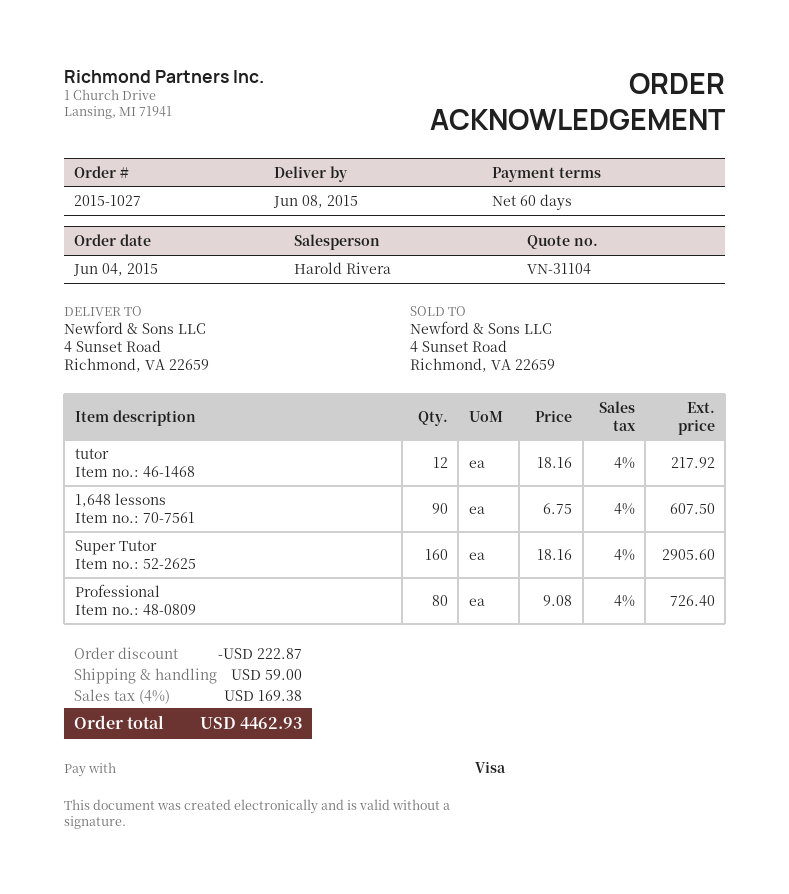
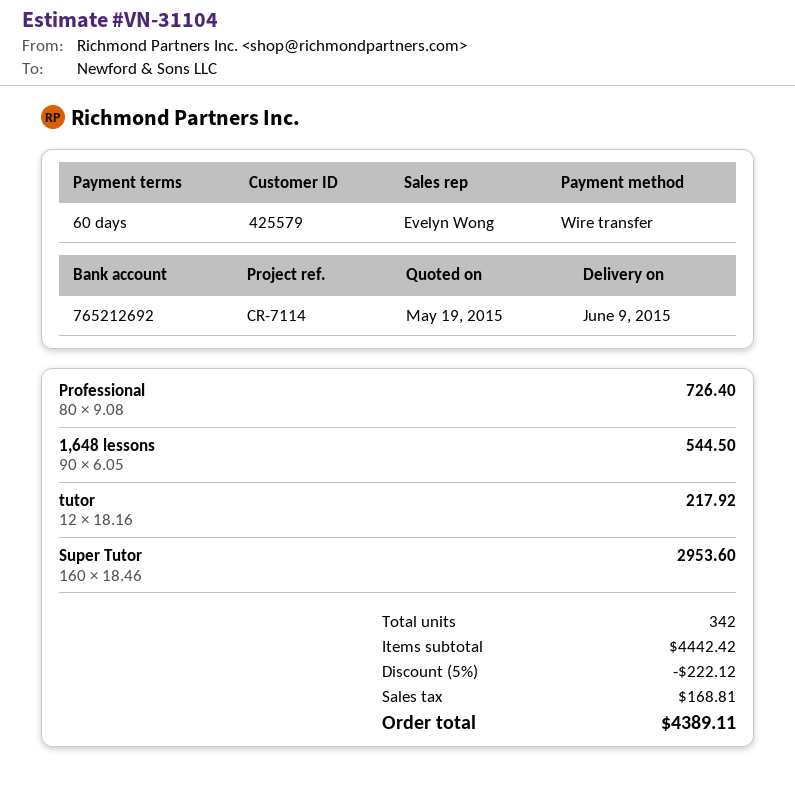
delivery date: 2015-06-08 -> 2015-06-09
sales rep: Harold Rivera -> Evelyn Wong
payment method: Visa -> bank transfer
1,648 lessons: 90 x 6.75 = 607.50 -> 90 x 6.05 = 544.50
Super Tutor: 160 x 18.16 = 2905.60 -> 160 x 18.46 = 2953.60
discount: 222.87 -> 222.12
shipping: 59.00 -> none
tax: 169.38 -> 168.81
total: 4462.93 -> 4389.11

